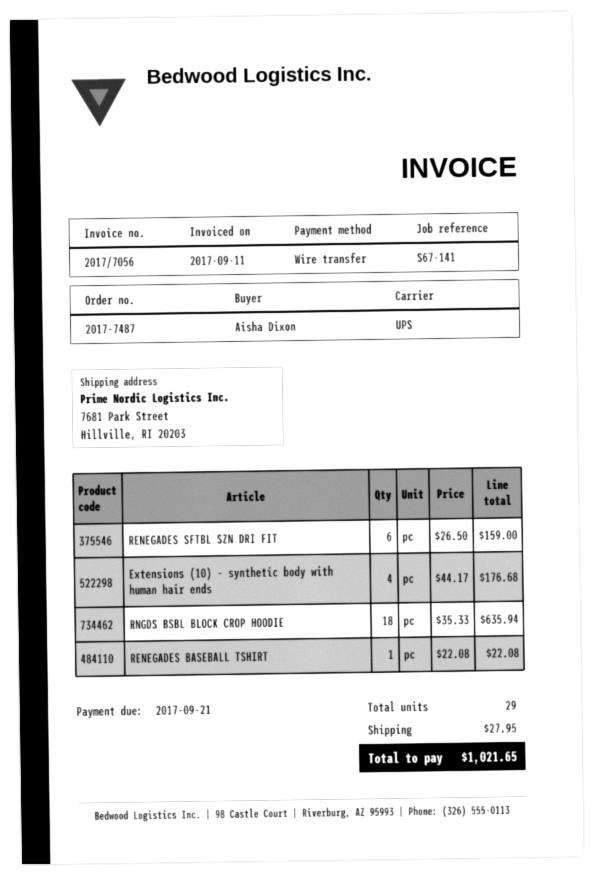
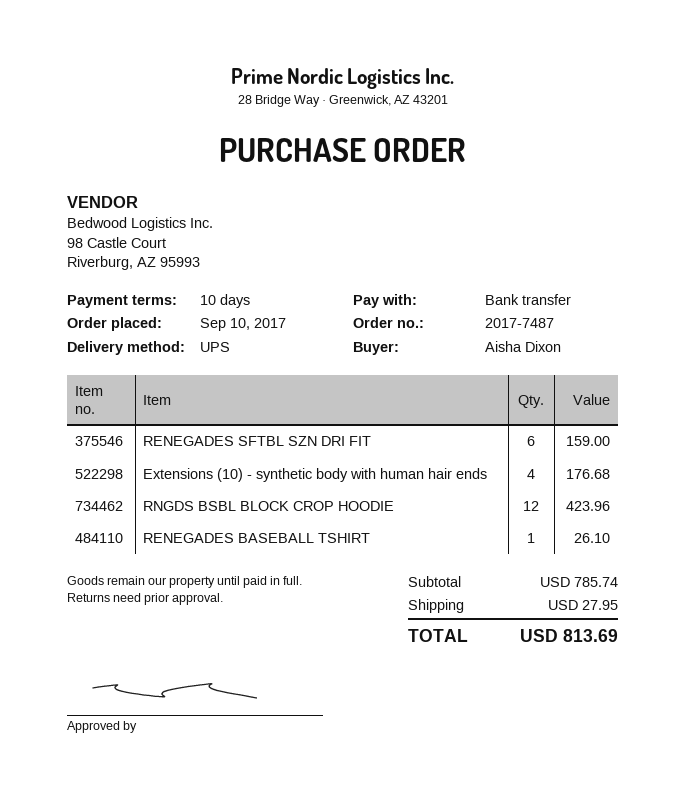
RNGDS BSBL BLOCK CROP HOODIE: 18 for 635.94 -> 12 for 423.96
RENEGADES BASEBALL TSHIRT: 1 for 22.08 -> 1 for 26.10
total: 1021.65 -> 813.69

